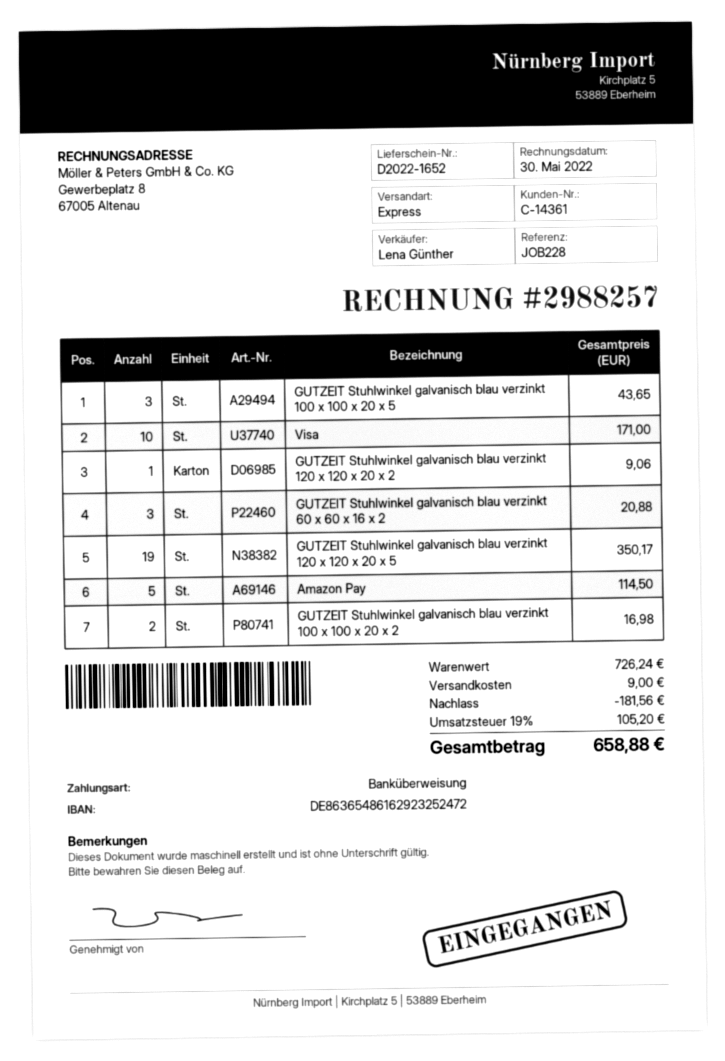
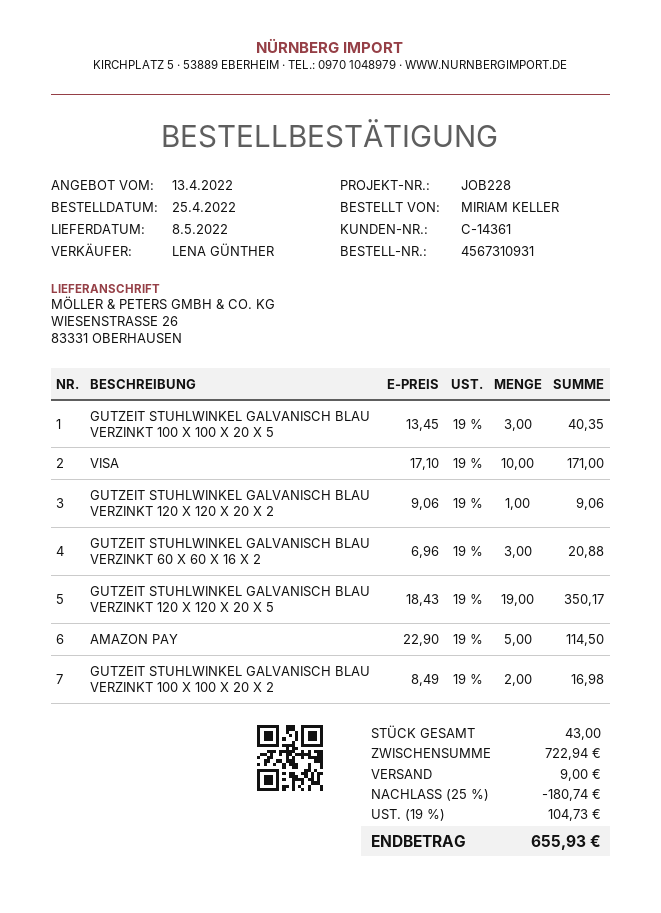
GUTZEIT Stuhlwinkel galvanisch blau verzinkt 100 x 100 x 20 x 5: 3 for 43.65 -> 3 for 40.35
subtotal: 726.24 -> 722.94
discount: 181.56 -> 180.74
tax: 19% = 105.20 -> 19% = 104.73
total: 658.88 -> 655.93

